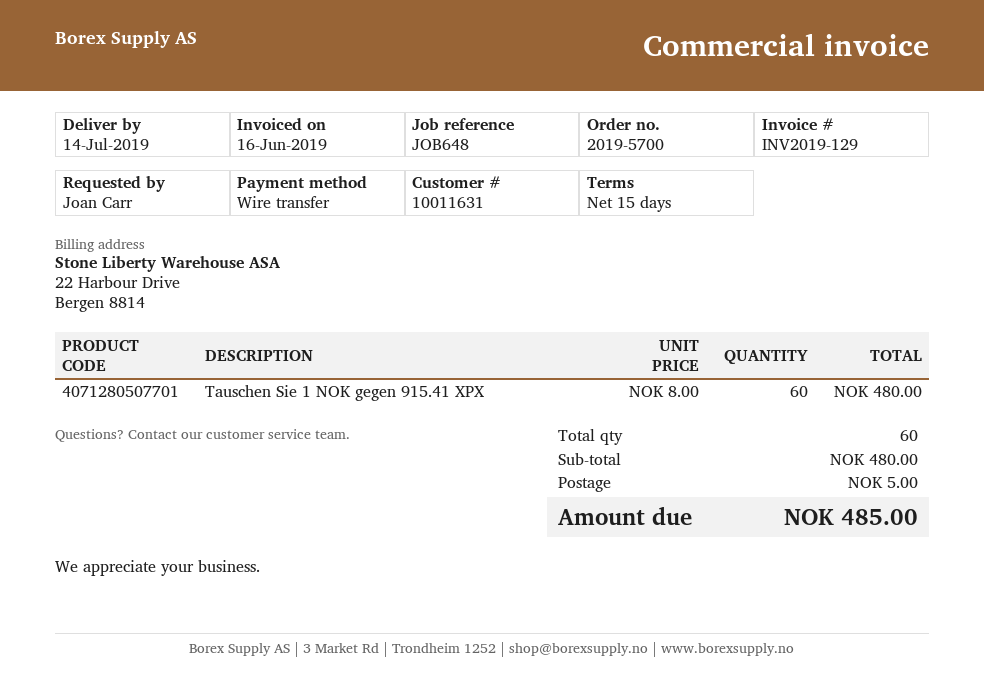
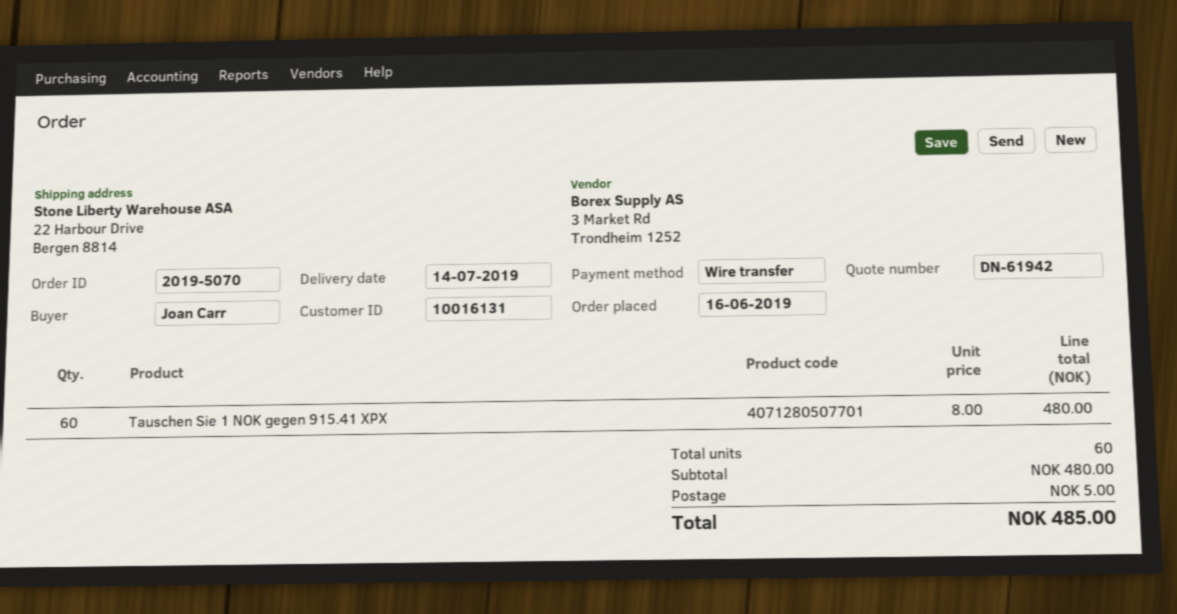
order number: 2019-5700 -> 2019-5070
customer number: 10011631 -> 10016131

